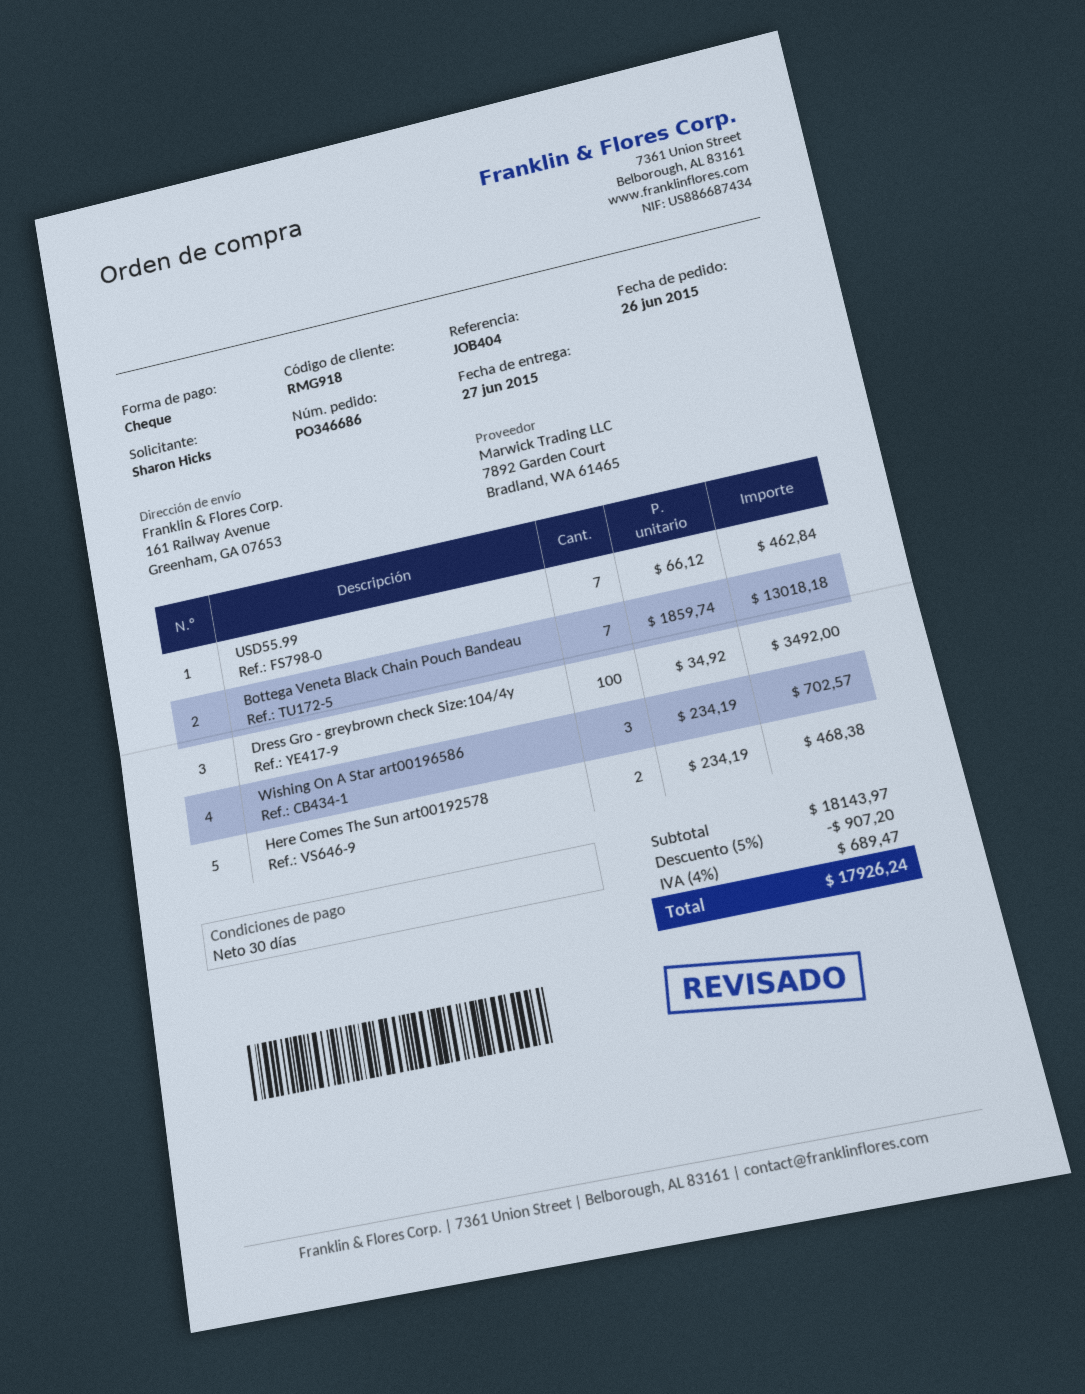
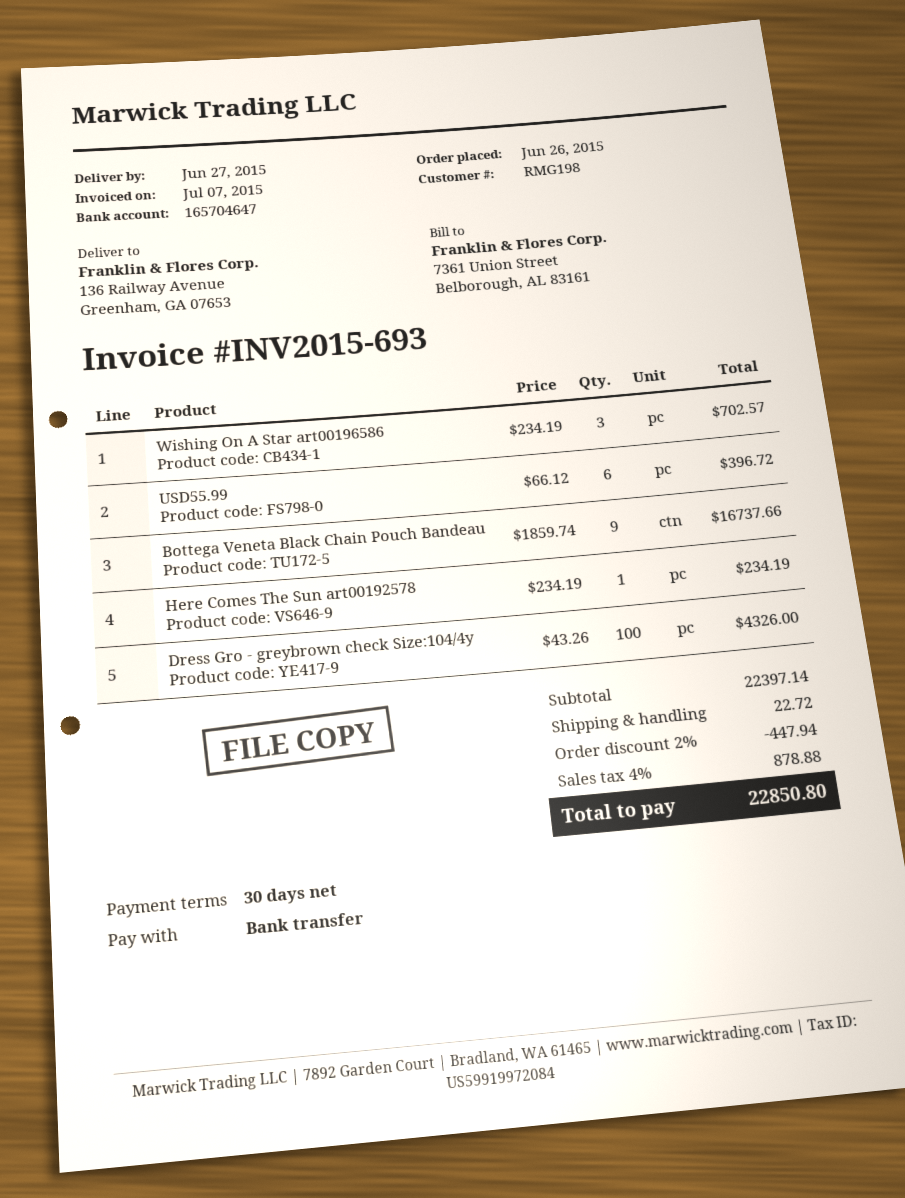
customer number: RMG918 -> RMG198
payment method: cheque -> bank transfer
ship to: 161 Railway Avenue, Greenham, GA 07653 -> 136 Railway Avenue, Greenham, GA 07653
USD55.99: 7 x 66.12 = 462.84 -> 6 x 66.12 = 396.72
Bottega Veneta Black Chain Pouch Bandeau: 7 x 1859.74 = 13018.18 -> 9 x 1859.74 = 16737.66
Dress Gro - greybrown check Size:104/4y: 100 x 34.92 = 3492.00 -> 100 x 43.26 = 4326.00
Here Comes The Sun art00192578: 2 x 234.19 = 468.38 -> 1 x 234.19 = 234.19
subtotal: 18143.97 -> 22397.14
discount: 5% = 907.20 -> 2% = 447.94
shipping: none -> 22.72
tax: 4% = 689.47 -> 4% = 878.88
total: 17926.24 -> 22850.80

